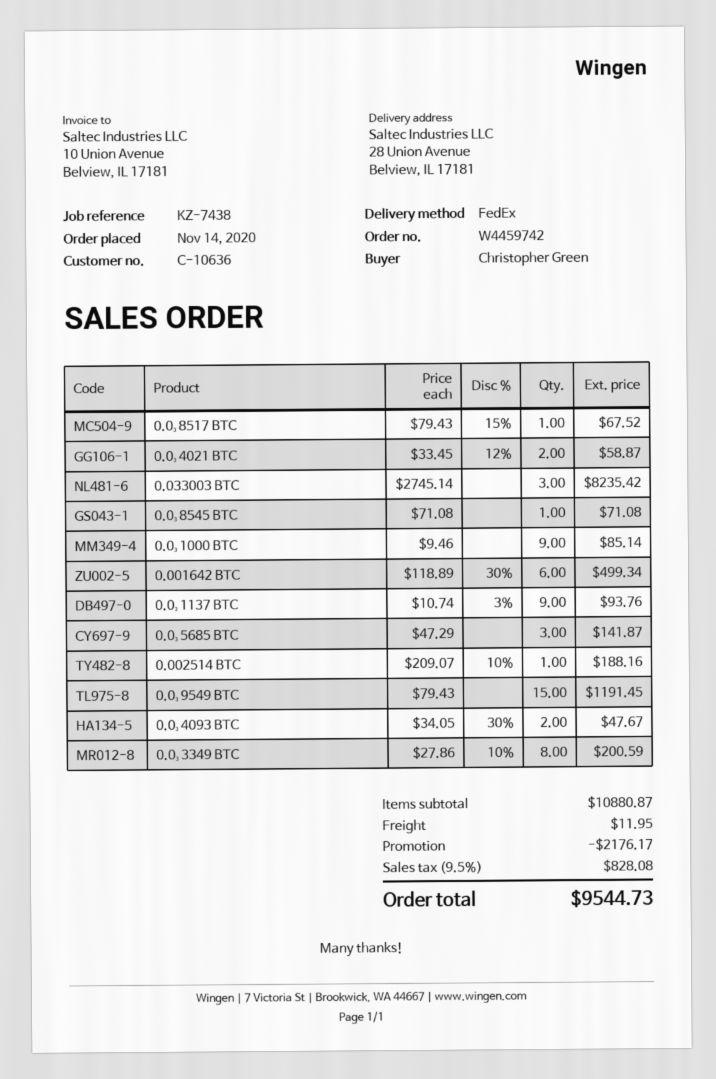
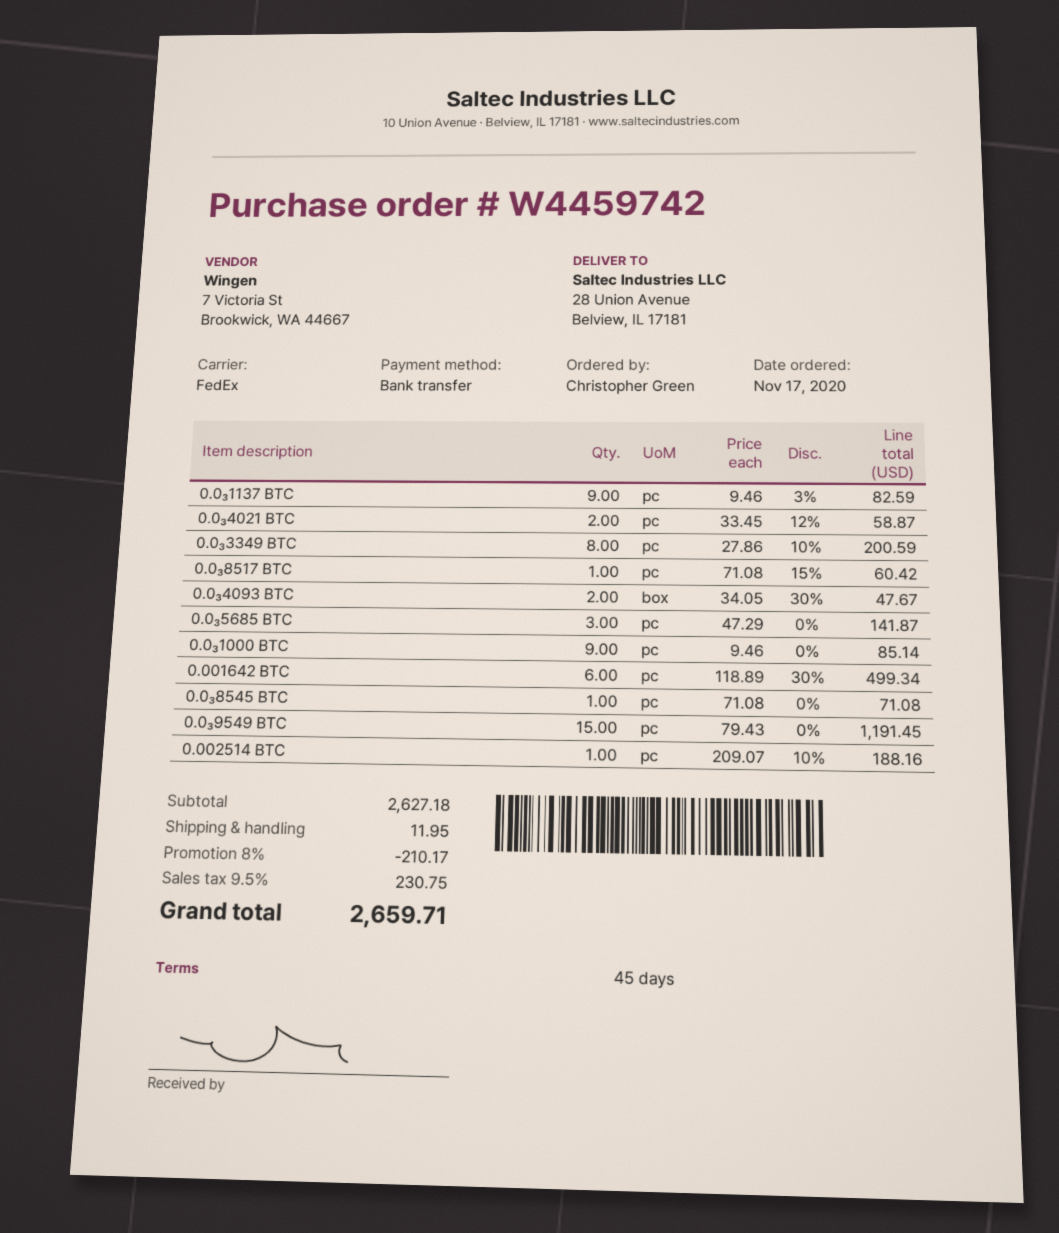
order date: 2020-11-14 -> 2020-11-17
0.0₃8517 BTC: 1 x 79.43 - 15% = 67.52 -> 1 x 71.08 - 15% = 60.42
0.033003 BTC: 3 x 2745.14 = 8235.42 -> none
0.0₃1137 BTC: 9 x 10.74 - 3% = 93.76 -> 9 x 9.46 - 3% = 82.59
subtotal: 10880.87 -> 2627.18
discount: 2176.17 -> 210.17
tax: 9.5% = 828.08 -> 9.5% = 230.75
total: 9544.73 -> 2659.71

